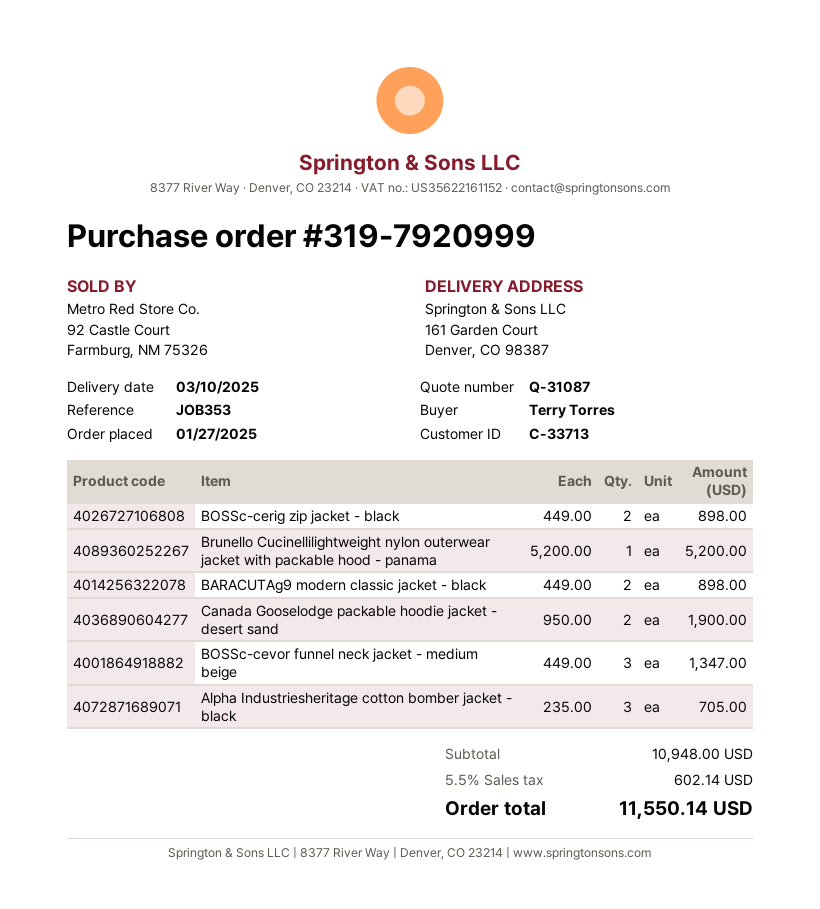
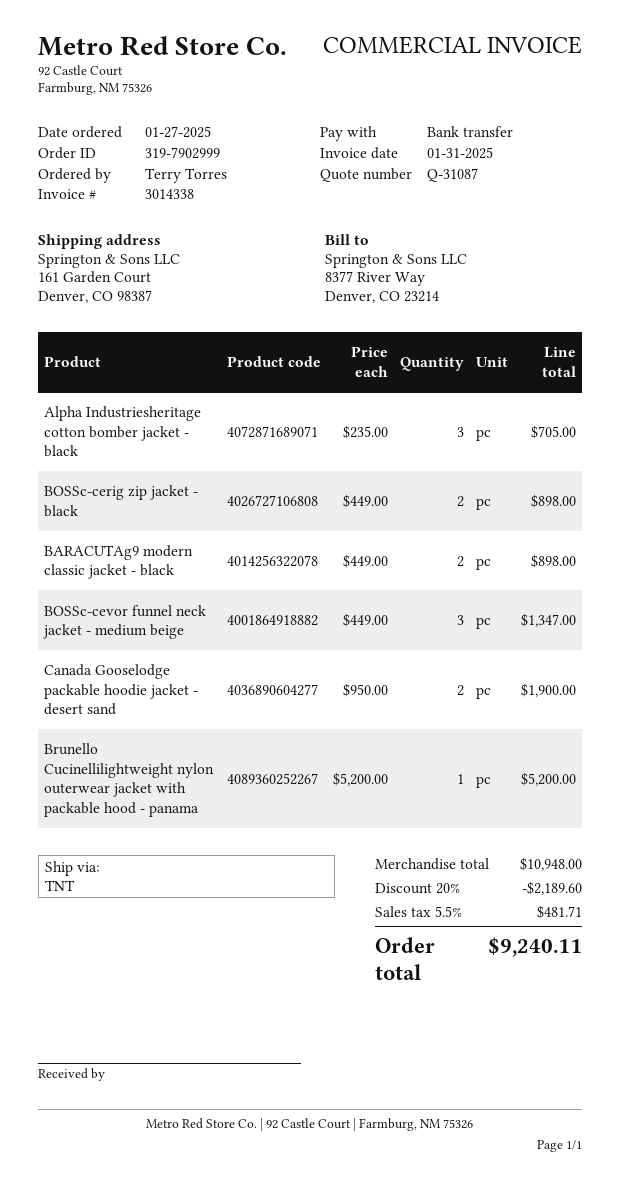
order number: 319-7920999 -> 319-7902999
discount: none -> 20% = 2189.60
tax: 5.5% = 602.14 -> 5.5% = 481.71
total: 11550.14 -> 9240.11

